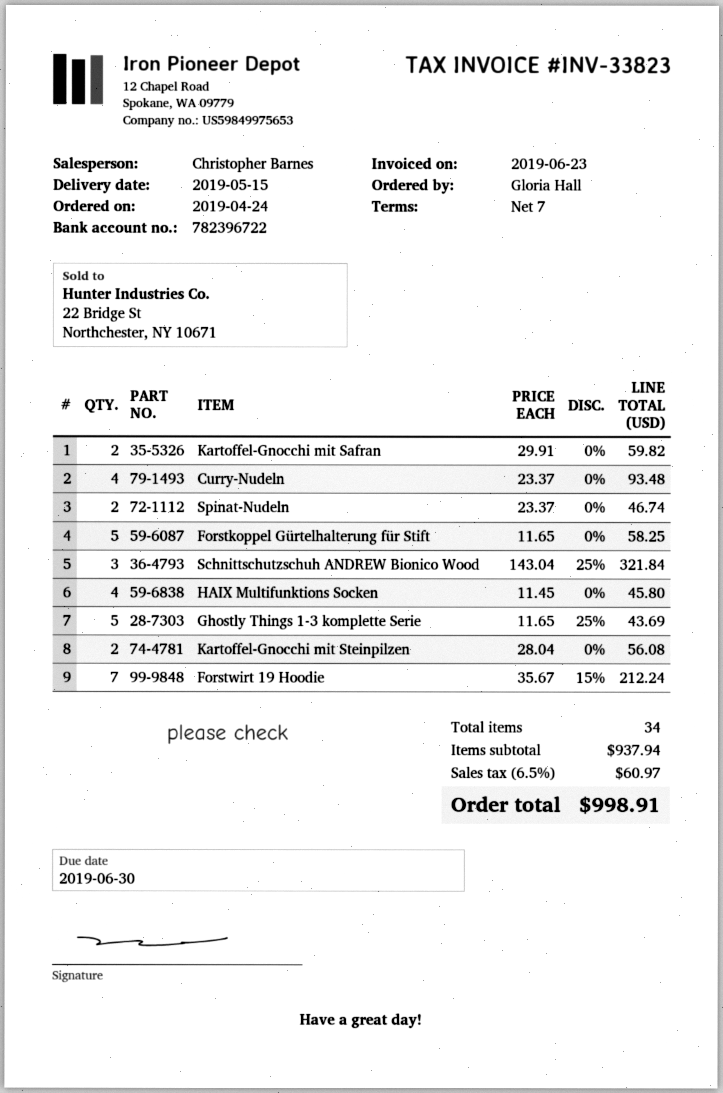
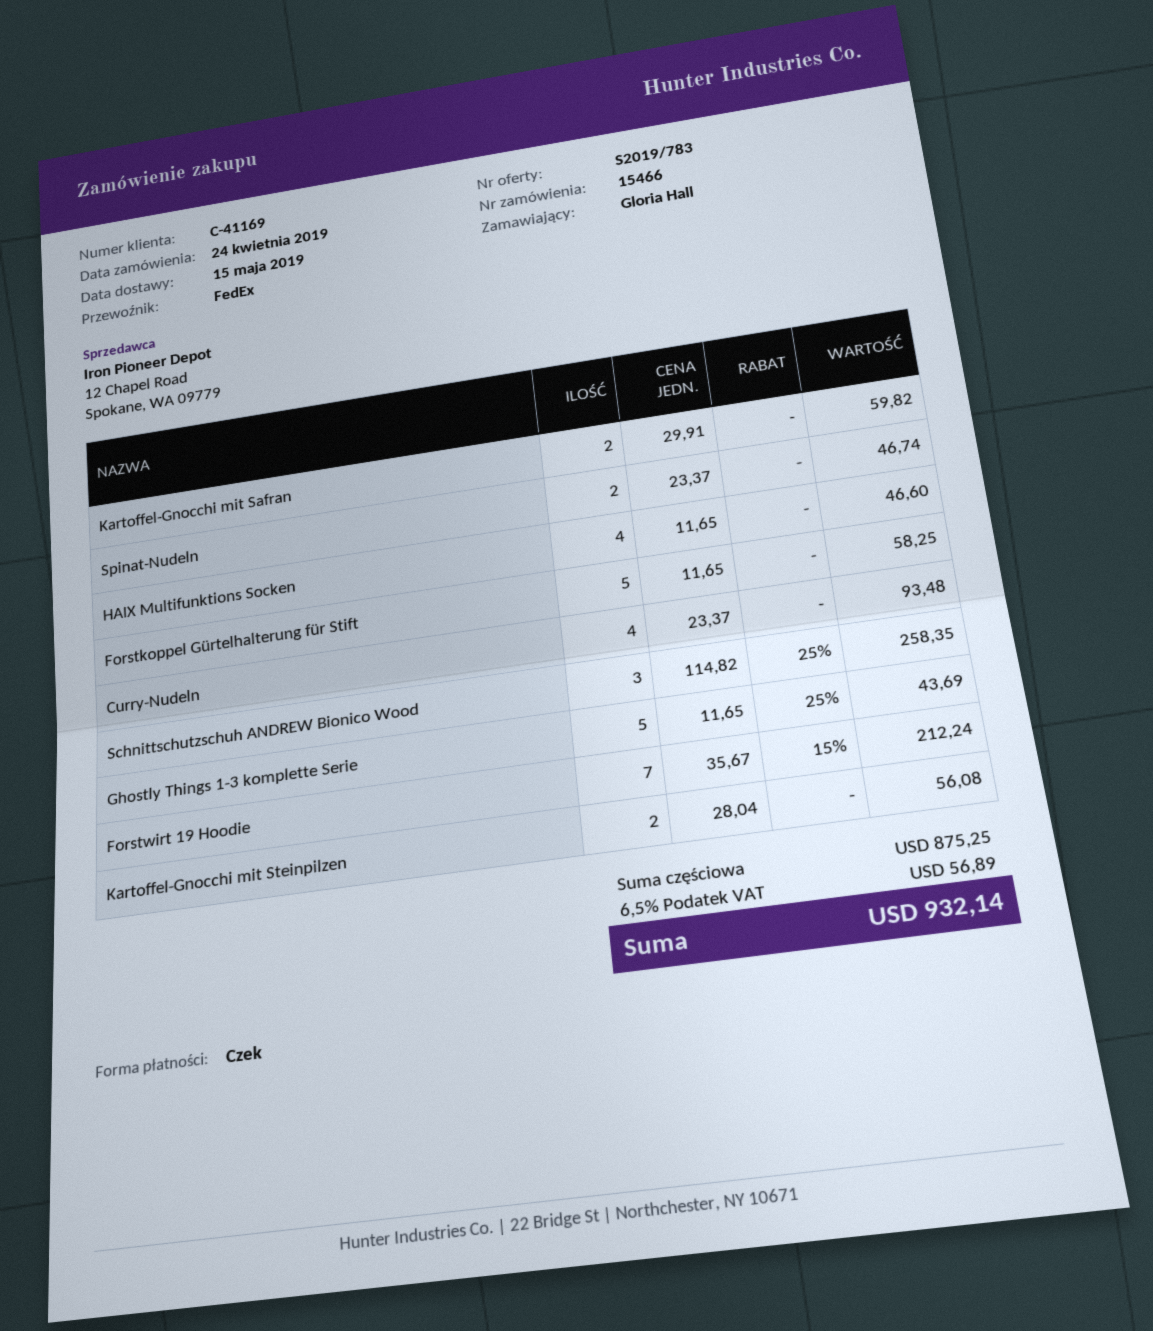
Schnittschutzschuh ANDREW Bionico Wood: 3 x 143.04 - 25% = 321.84 -> 3 x 114.82 - 25% = 258.35
HAIX Multifunktions Socken: 4 x 11.45 = 45.80 -> 4 x 11.65 = 46.60
subtotal: 937.94 -> 875.25
tax: 6.5% = 60.97 -> 6.5% = 56.89
total: 998.91 -> 932.14

